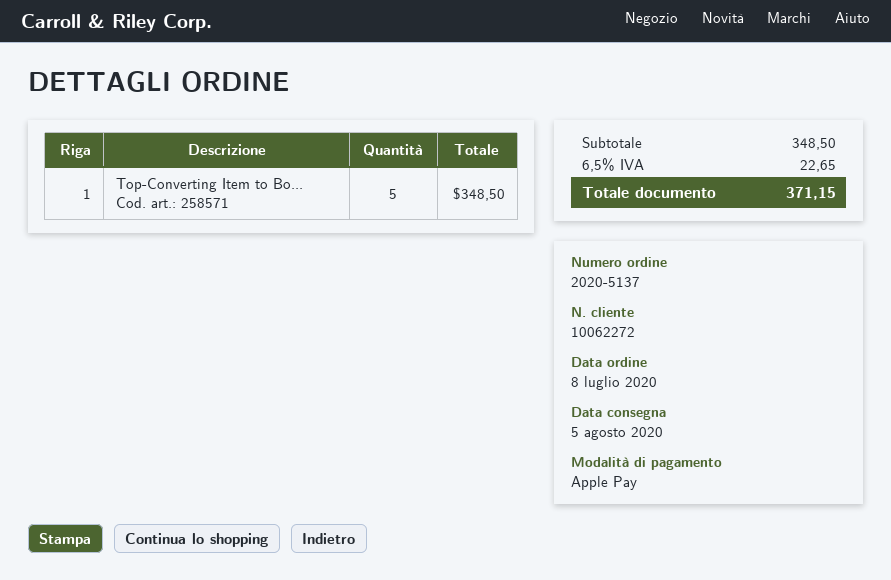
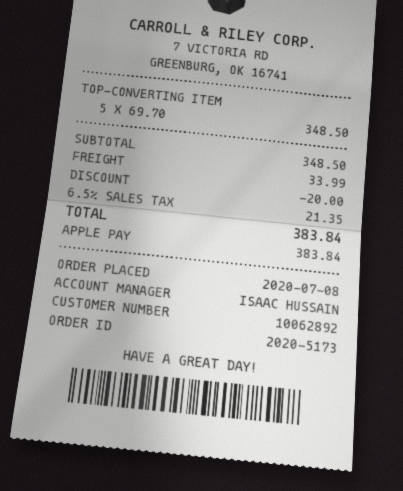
order number: 2020-5137 -> 2020-5173
customer number: 10062272 -> 10062892
discount: none -> 20.00
shipping: none -> 33.99
tax: 6.5% = 22.65 -> 6.5% = 21.35
total: 371.15 -> 383.84

